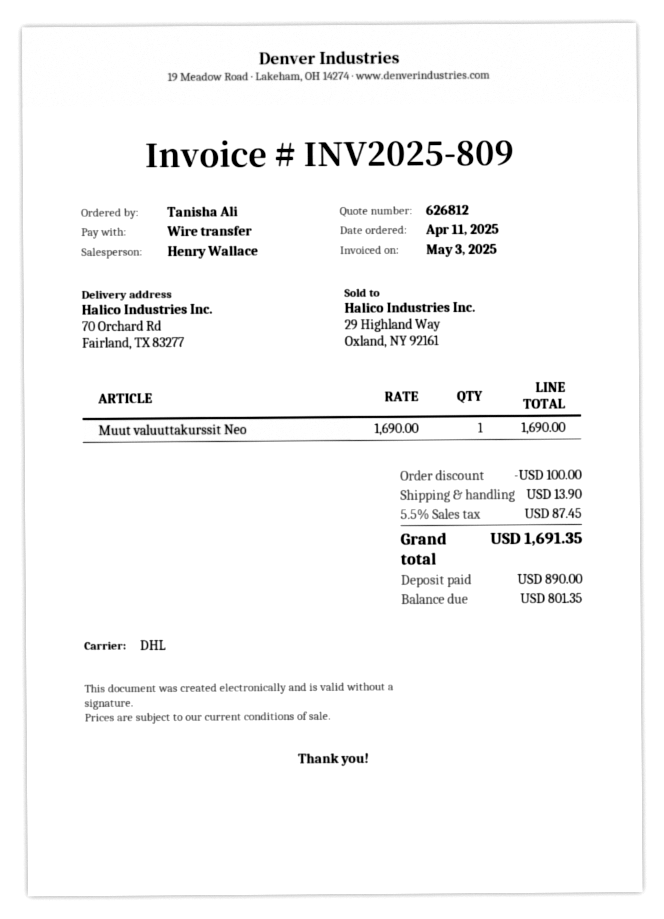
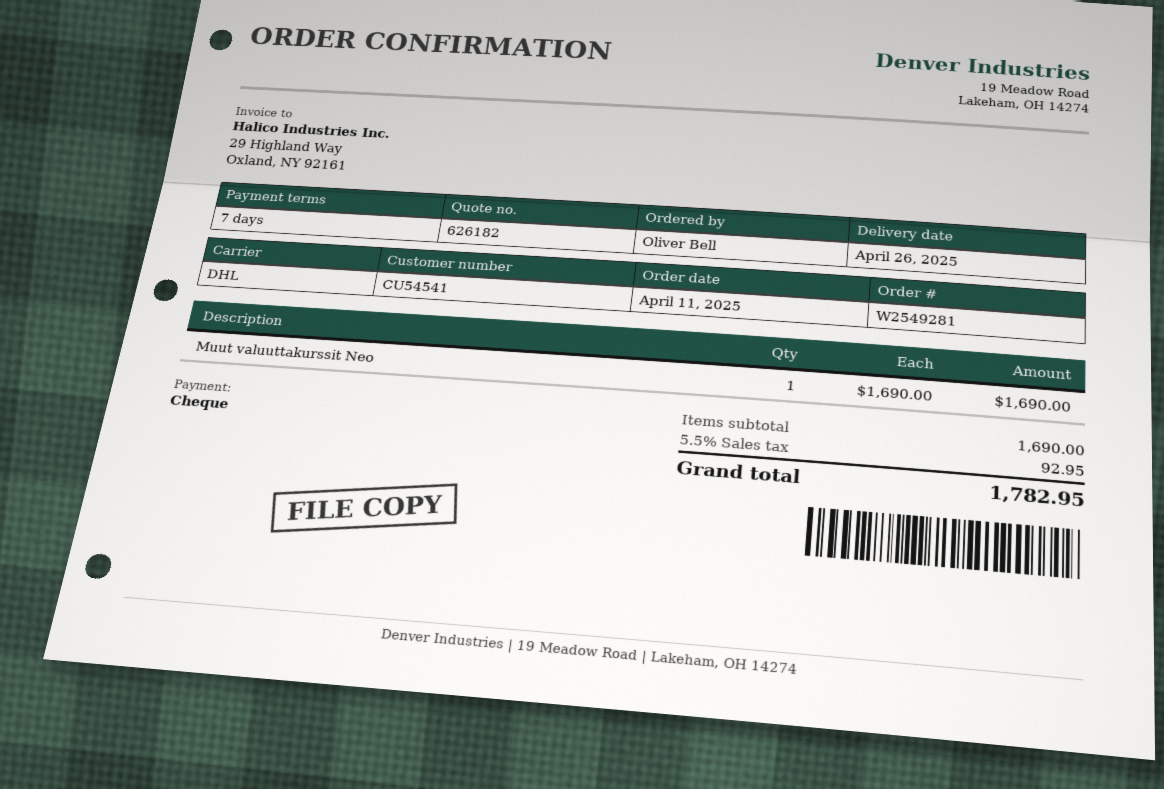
quote number: 626812 -> 626182
ordered by: Tanisha Ali -> Oliver Bell
payment method: bank transfer -> cheque
discount: 100.00 -> none
shipping: 13.90 -> none
tax: 5.5% = 87.45 -> 5.5% = 92.95
total: 1691.35 -> 1782.95

